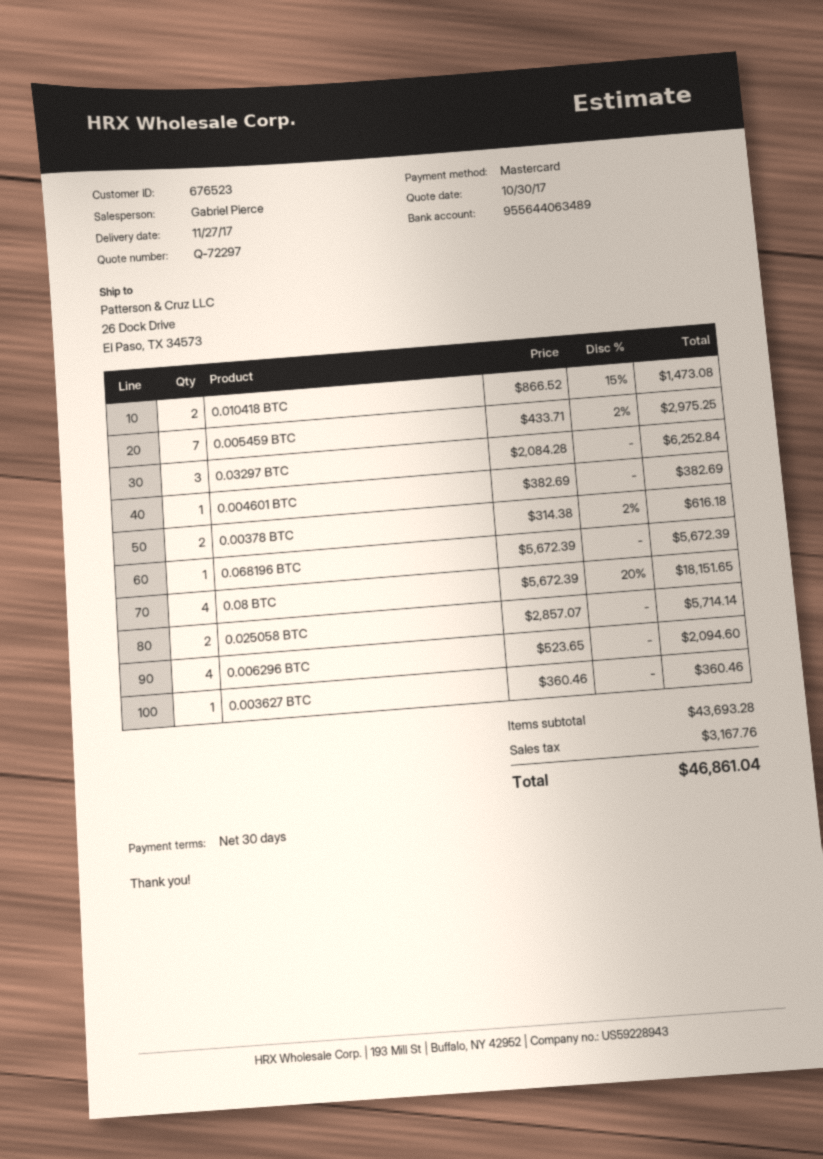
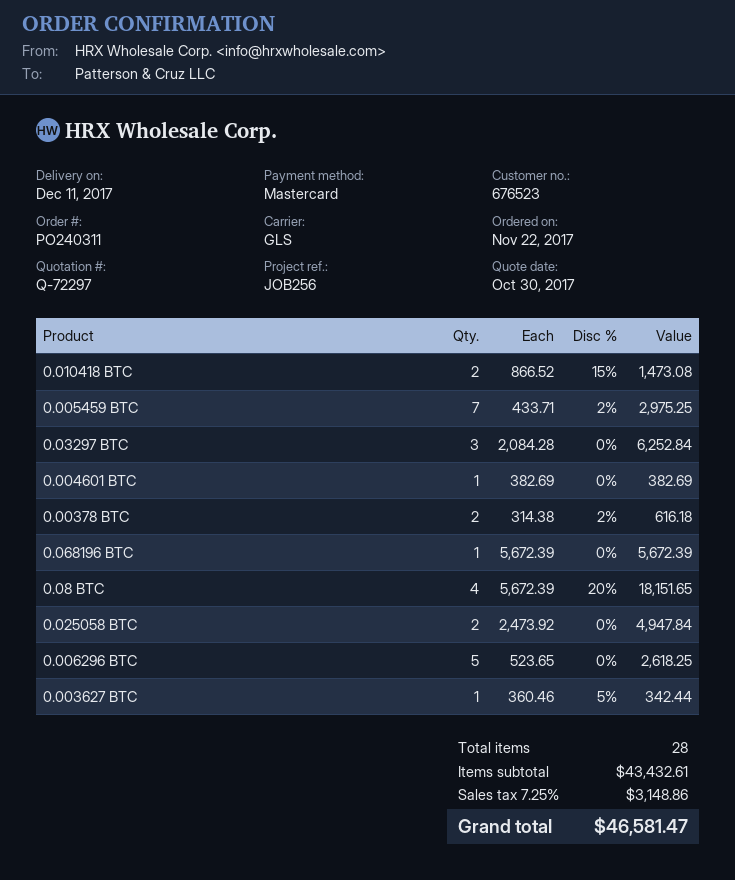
delivery date: 2017-11-27 -> 2017-12-11
0.025058 BTC: 2 x 2857.07 = 5714.14 -> 2 x 2473.92 = 4947.84
0.006296 BTC: 4 x 523.65 = 2094.60 -> 5 x 523.65 = 2618.25
0.003627 BTC: 1 x 360.46 = 360.46 -> 1 x 360.46 - 5% = 342.44
subtotal: 43693.28 -> 43432.61
tax: 3167.76 -> 3148.86
total: 46861.04 -> 46581.47

